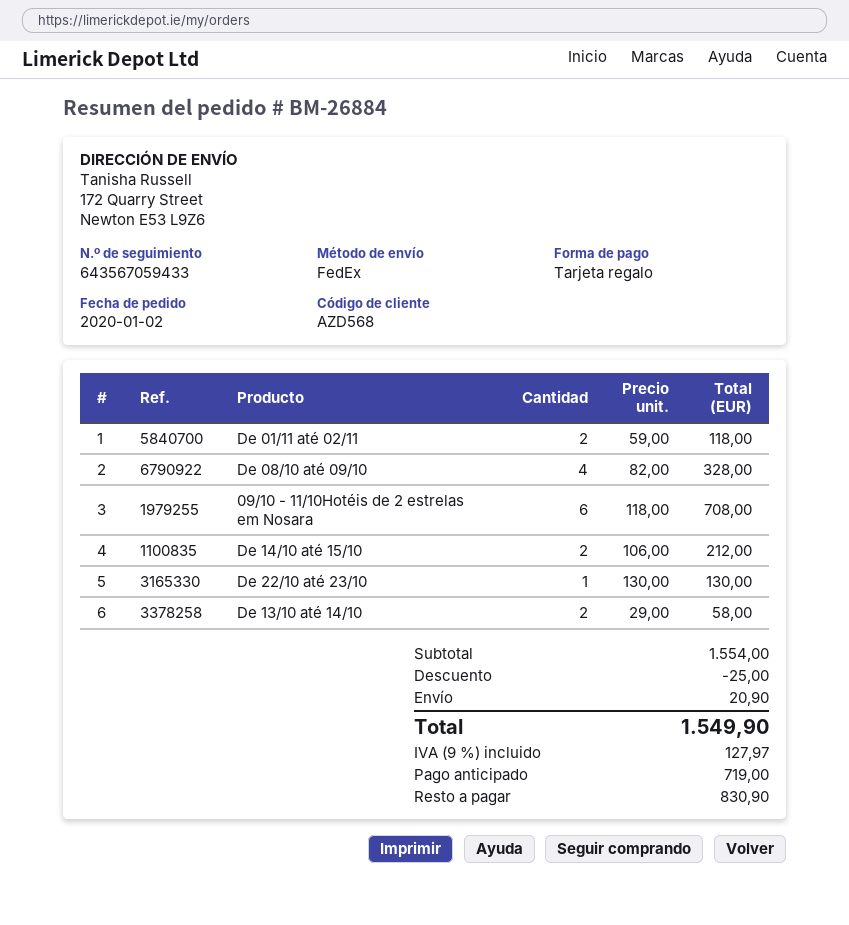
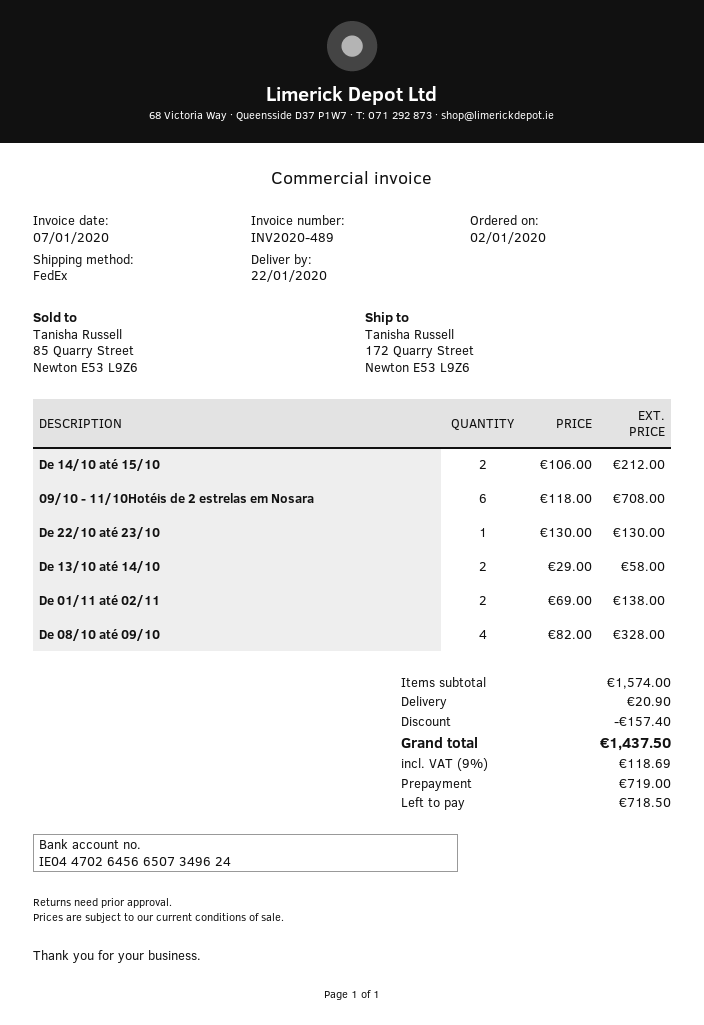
De 01/11 até 02/11: 2 x 59.00 = 118.00 -> 2 x 69.00 = 138.00
subtotal: 1554.00 -> 1574.00
discount: 25.00 -> 157.40
tax: 9% = 127.97 -> 9% = 118.69
total: 1549.90 -> 1437.50
balance: 830.90 -> 718.50

